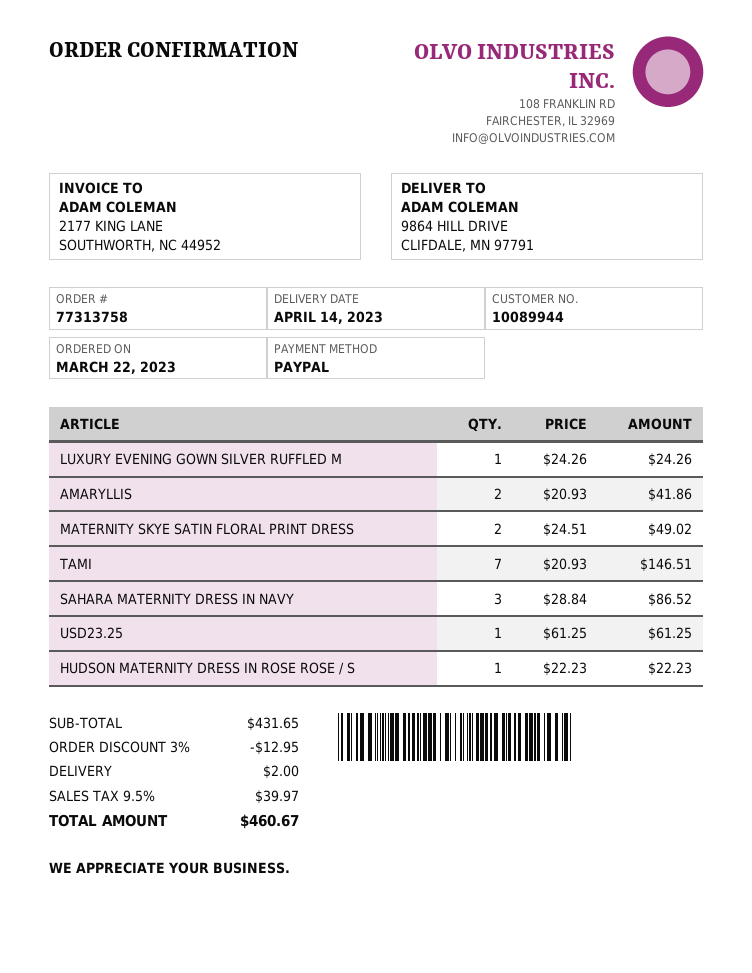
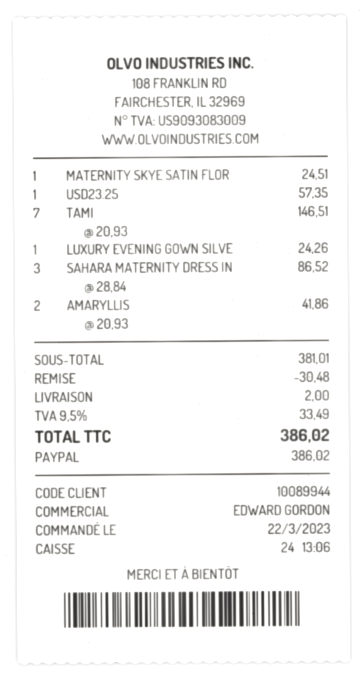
MATERNITY SKYE SATIN FLORAL PRINT DRESS: 2 x 24.51 = 49.02 -> 1 x 24.51 = 24.51
USD23.25: 1 x 61.25 = 61.25 -> 1 x 57.35 = 57.35
HUDSON MATERNITY DRESS IN ROSE ROSE / S: 1 x 22.23 = 22.23 -> none
subtotal: 431.65 -> 381.01
discount: 12.95 -> 30.48
tax: 9.5% = 39.97 -> 9.5% = 33.49
total: 460.67 -> 386.02

